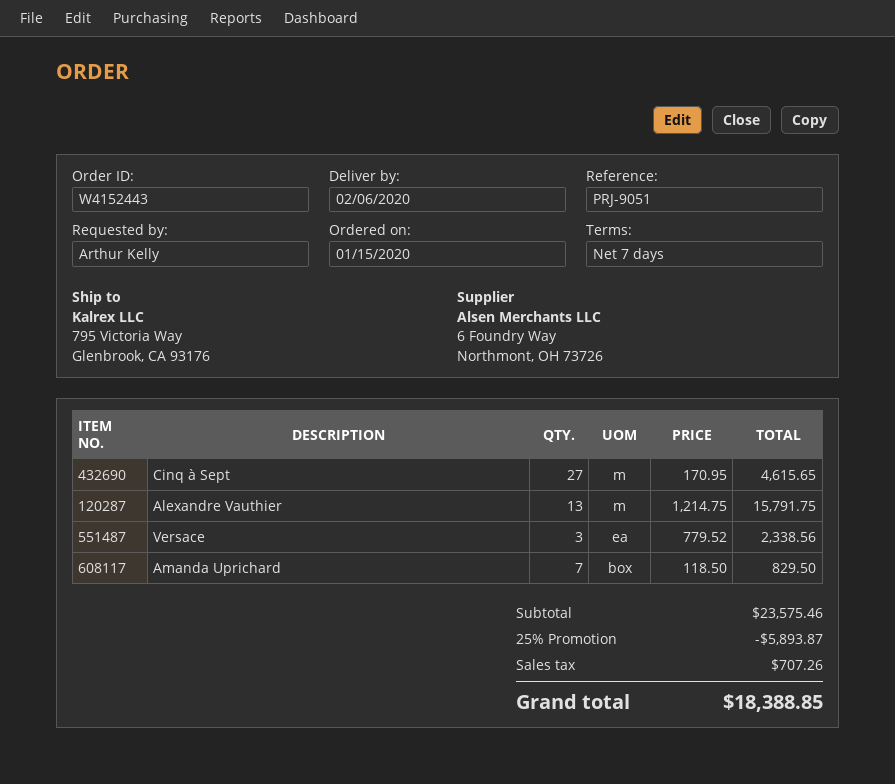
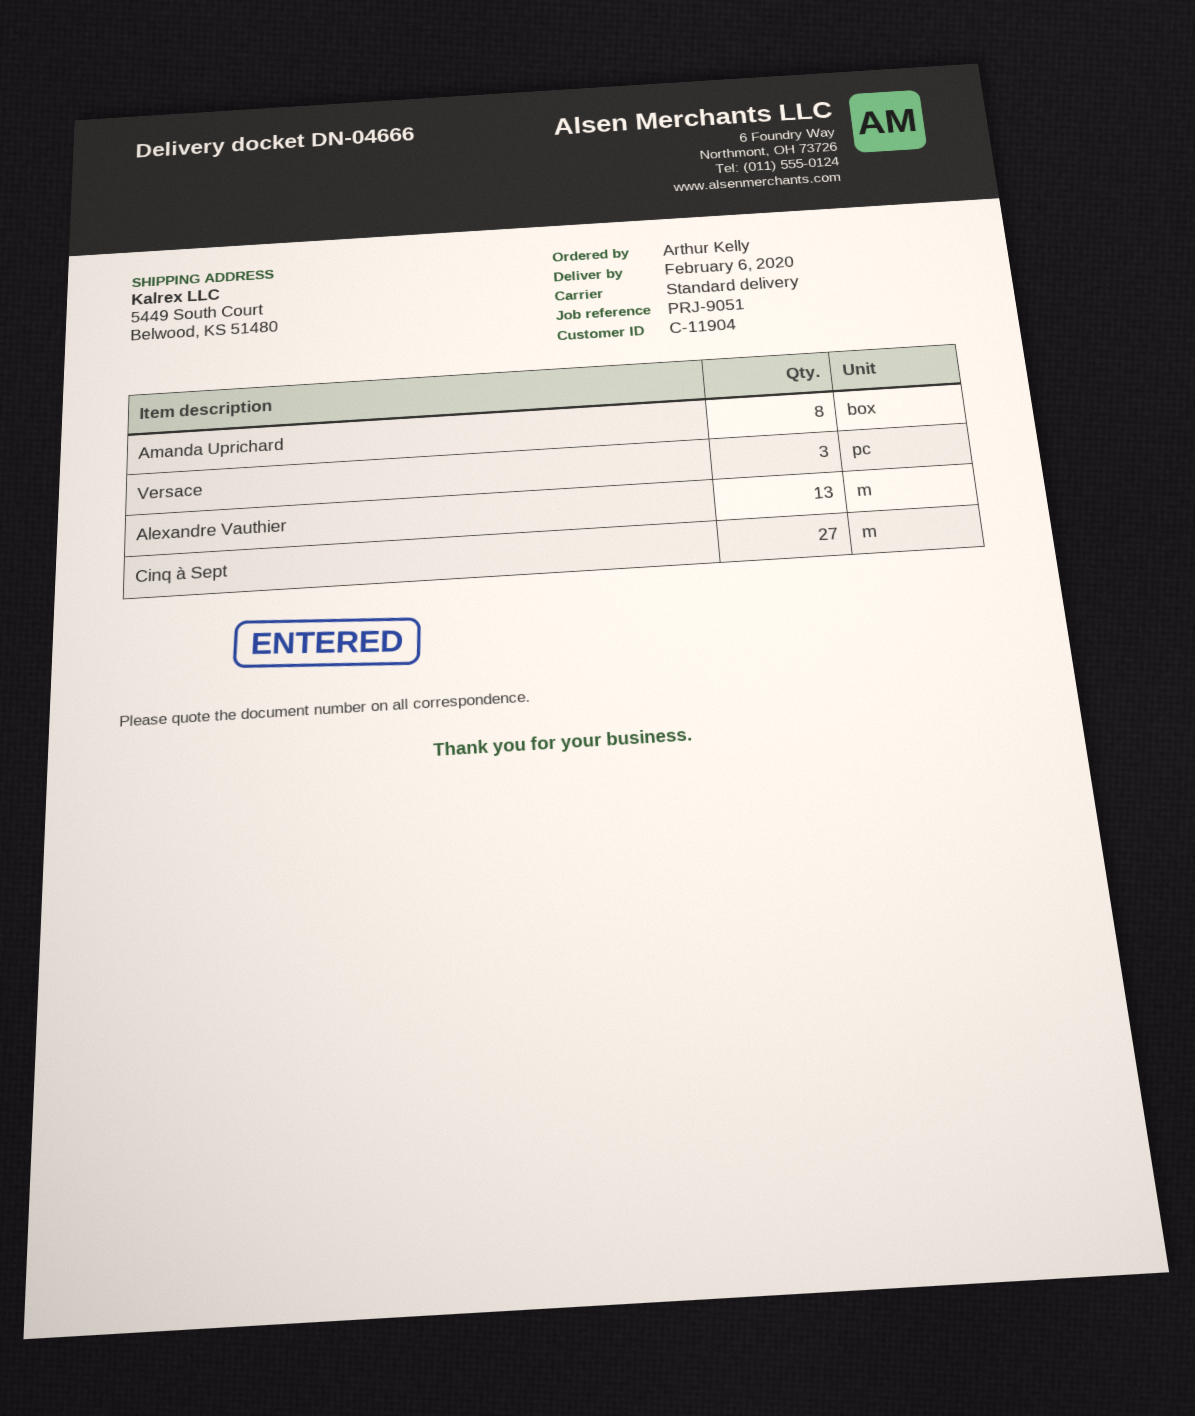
ship to: 795 Victoria Way, Glenbrook, CA 93176 -> 5449 South Court, Belwood, KS 51480
Amanda Uprichard: 7 -> 8

